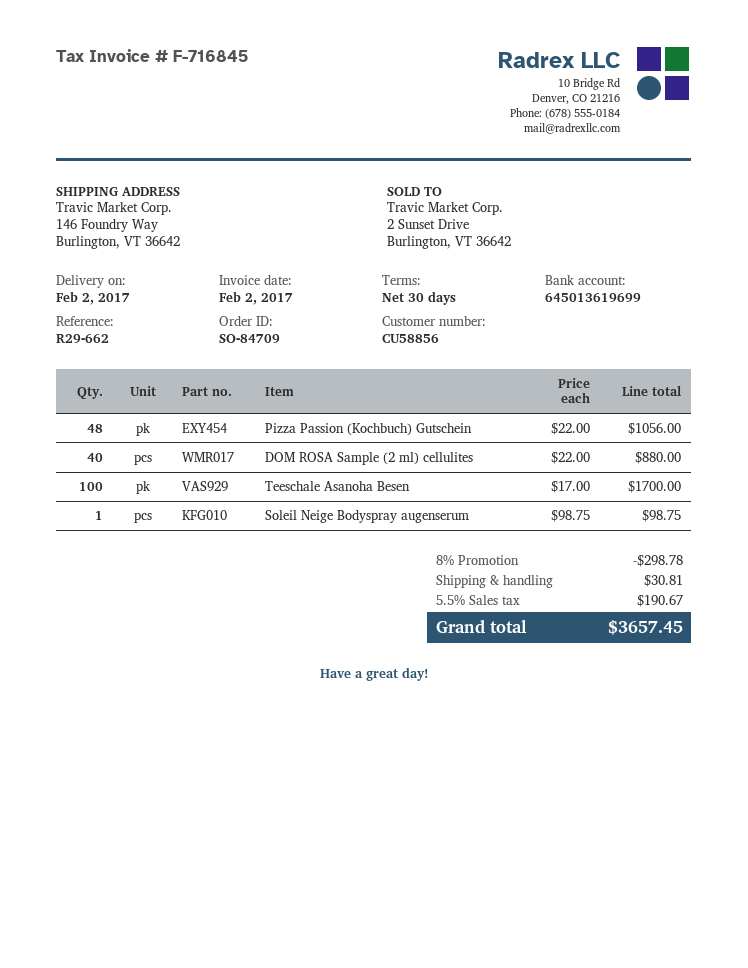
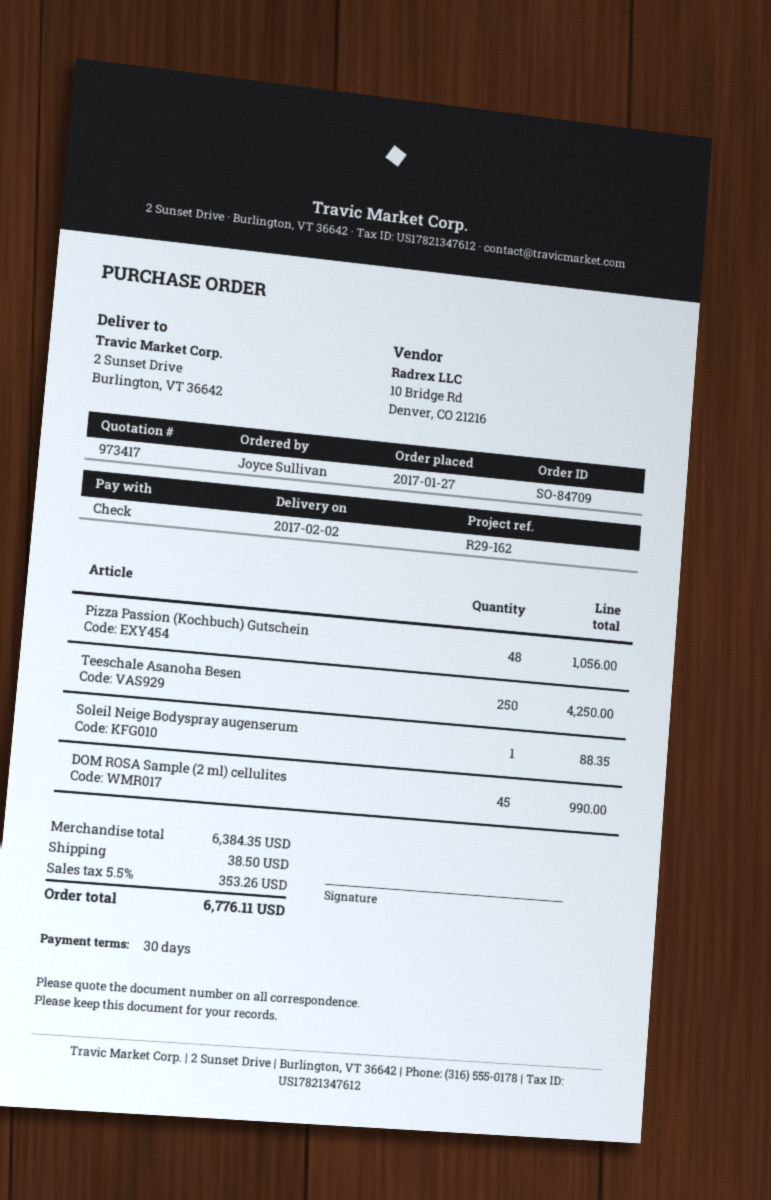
reference: R29-662 -> R29-162
ship to: 146 Foundry Way, Burlington, VT 36642 -> 2 Sunset Drive, Burlington, VT 36642
DOM ROSA Sample (2 ml) cellulites: 40 for 880.00 -> 45 for 990.00
Teeschale Asanoha Besen: 100 for 1700.00 -> 250 for 4250.00
Soleil Neige Bodyspray augenserum: 1 for 98.75 -> 1 for 88.35
discount: 8% = 298.78 -> none
shipping: 30.81 -> 38.50
tax: 5.5% = 190.67 -> 5.5% = 353.26
total: 3657.45 -> 6776.11

